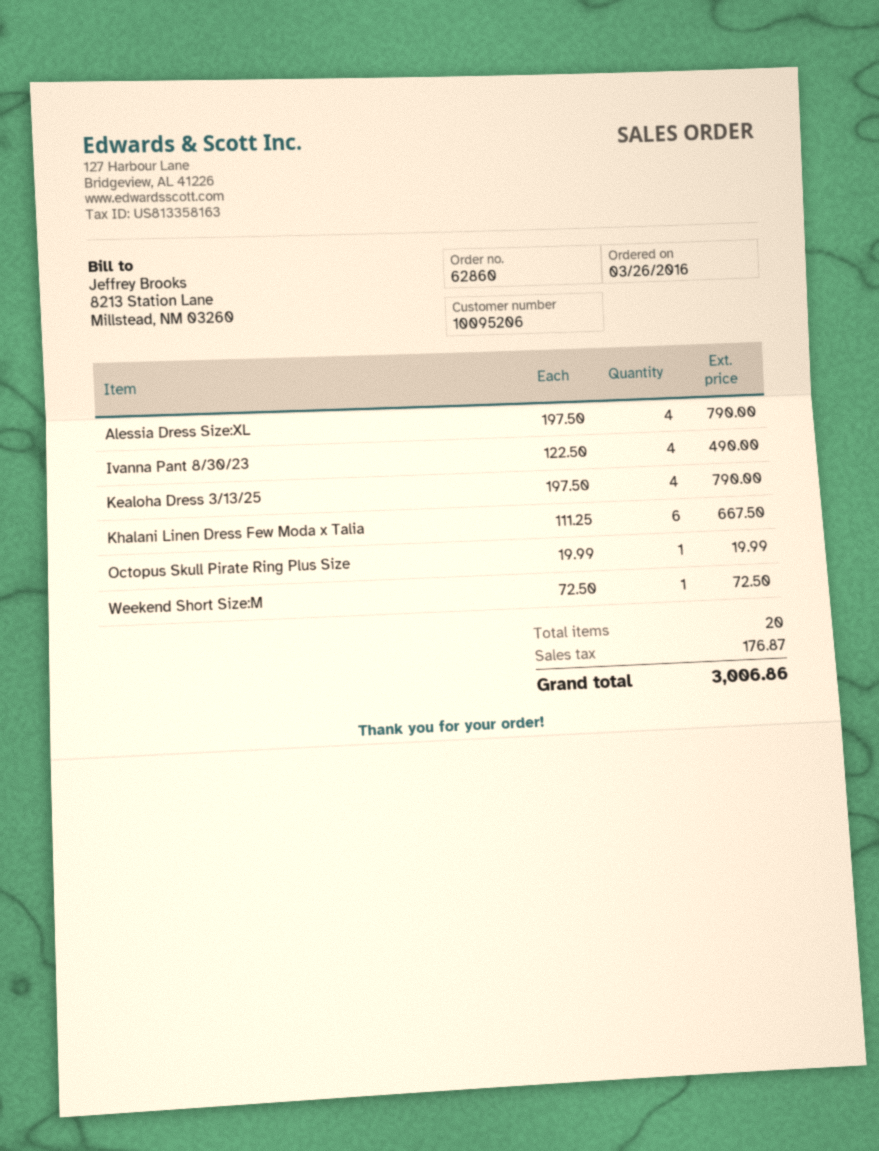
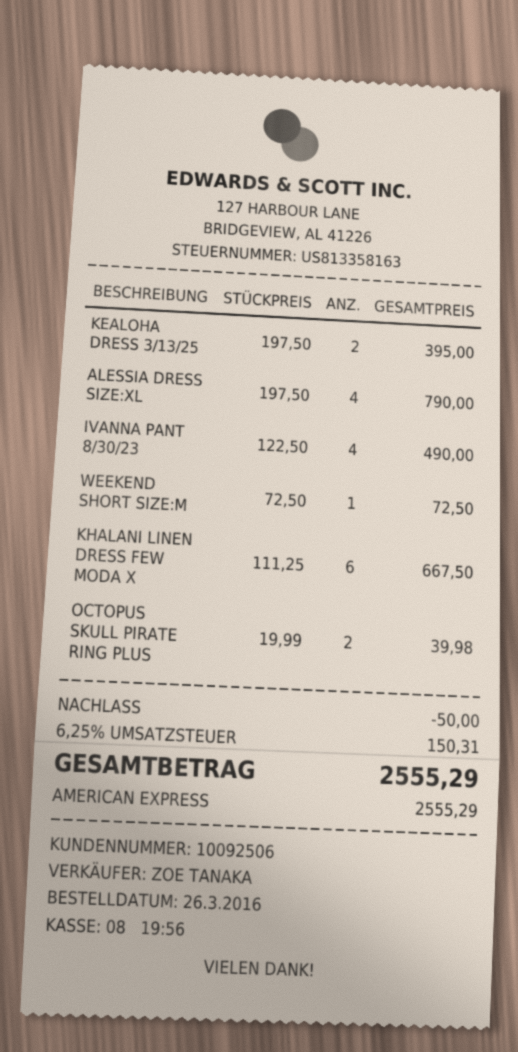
customer number: 10095206 -> 10092506
Kealoha Dress 3/13/25: 4 x 197.50 = 790.00 -> 2 x 197.50 = 395.00
Octopus Skull Pirate Ring Plus Size: 1 x 19.99 = 19.99 -> 2 x 19.99 = 39.98
discount: none -> 50.00
tax: 176.87 -> 150.31
total: 3006.86 -> 2555.29

